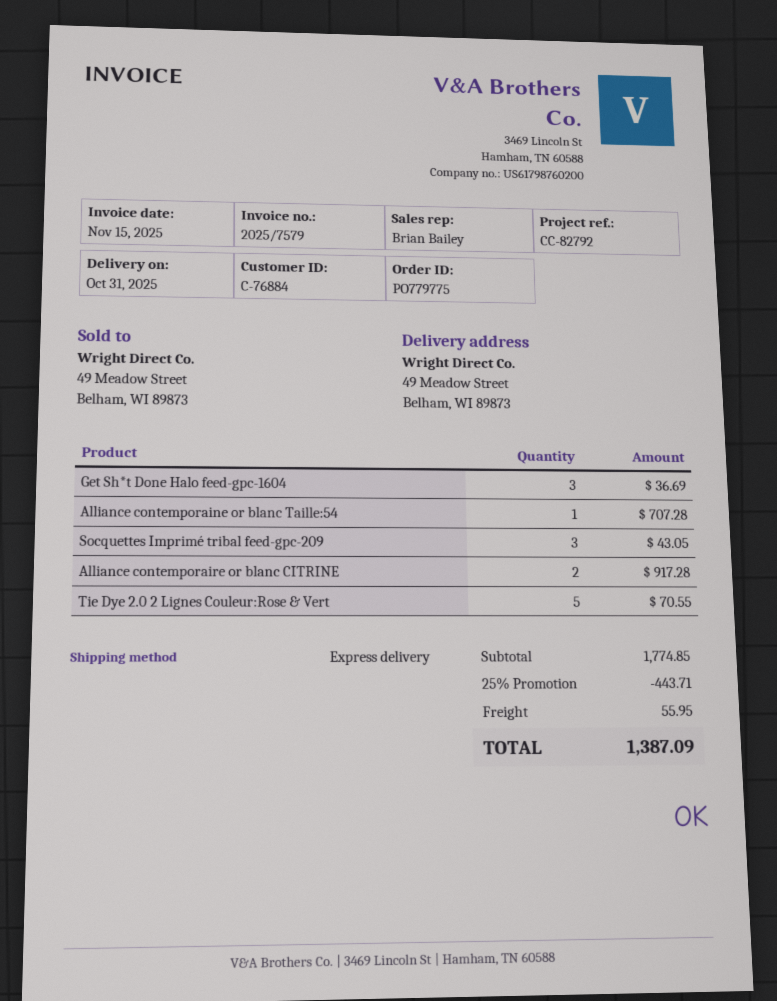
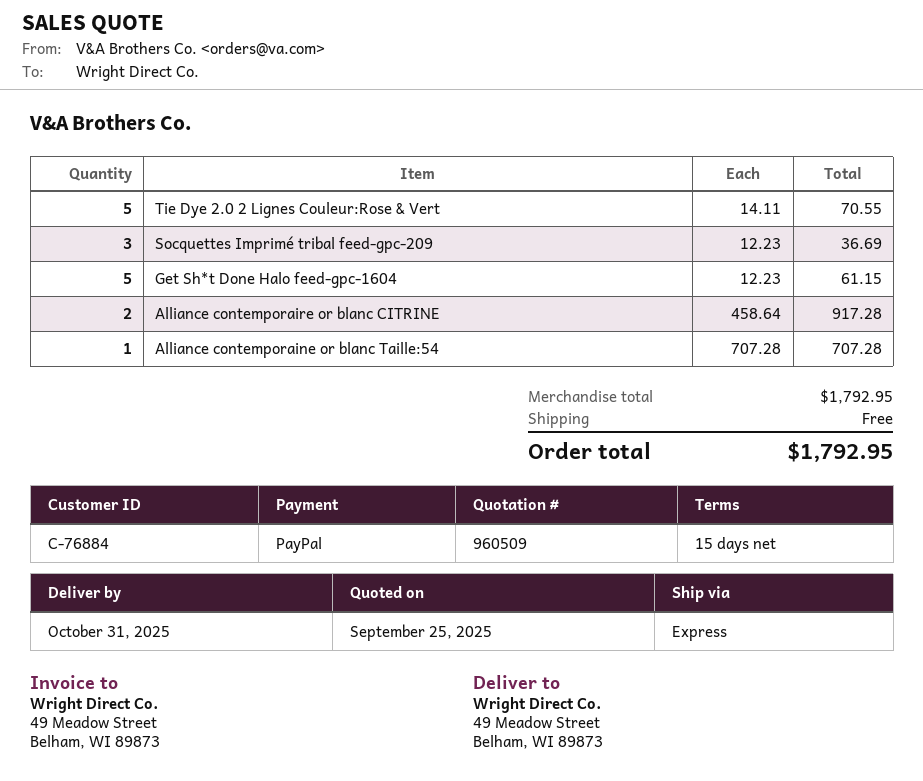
Get Sh*t Done Halo feed-gpc-1604: 3 for 36.69 -> 5 for 61.15
Socquettes Imprimé tribal feed-gpc-209: 3 for 43.05 -> 3 for 36.69
subtotal: 1774.85 -> 1792.95
discount: 25% = 443.71 -> none
shipping: 55.95 -> 0.00
total: 1387.09 -> 1792.95

